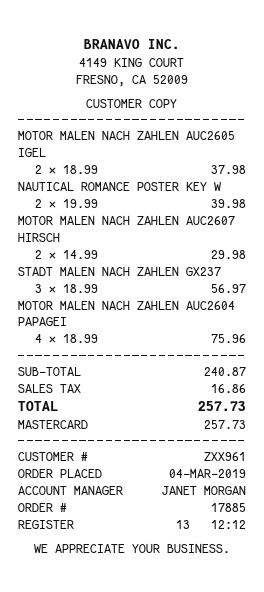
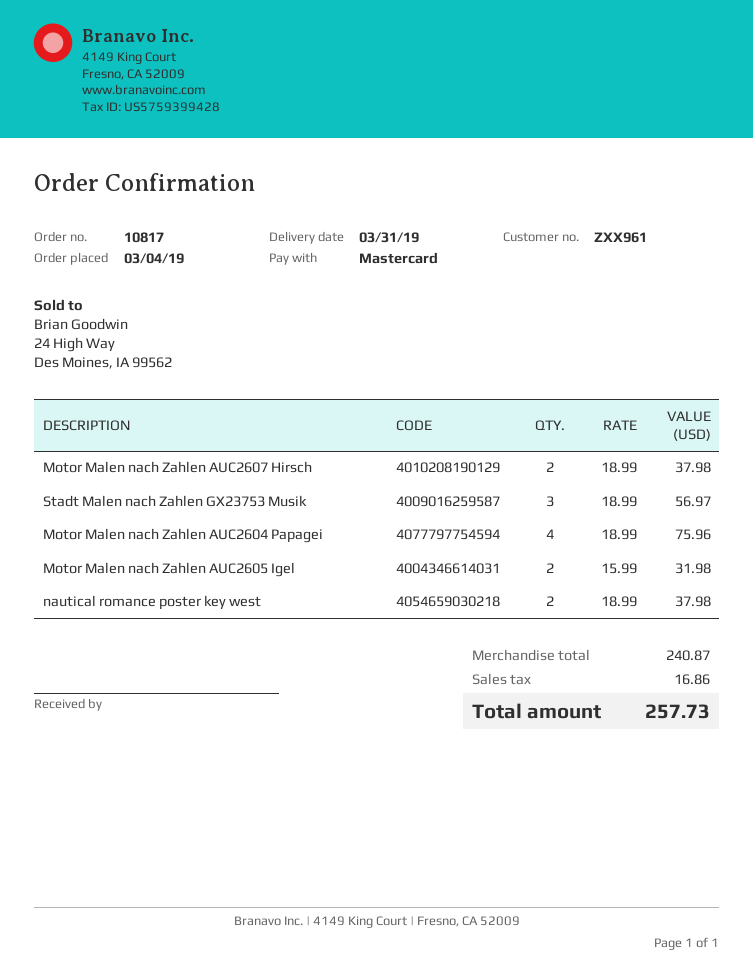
order number: 17885 -> 10817
MOTOR MALEN NACH ZAHLEN AUC2605 IGEL: 2 x 18.99 = 37.98 -> 2 x 15.99 = 31.98
NAUTICAL ROMANCE POSTER KEY W: 2 x 19.99 = 39.98 -> 2 x 18.99 = 37.98
MOTOR MALEN NACH ZAHLEN AUC2607 HIRSCH: 2 x 14.99 = 29.98 -> 2 x 18.99 = 37.98

